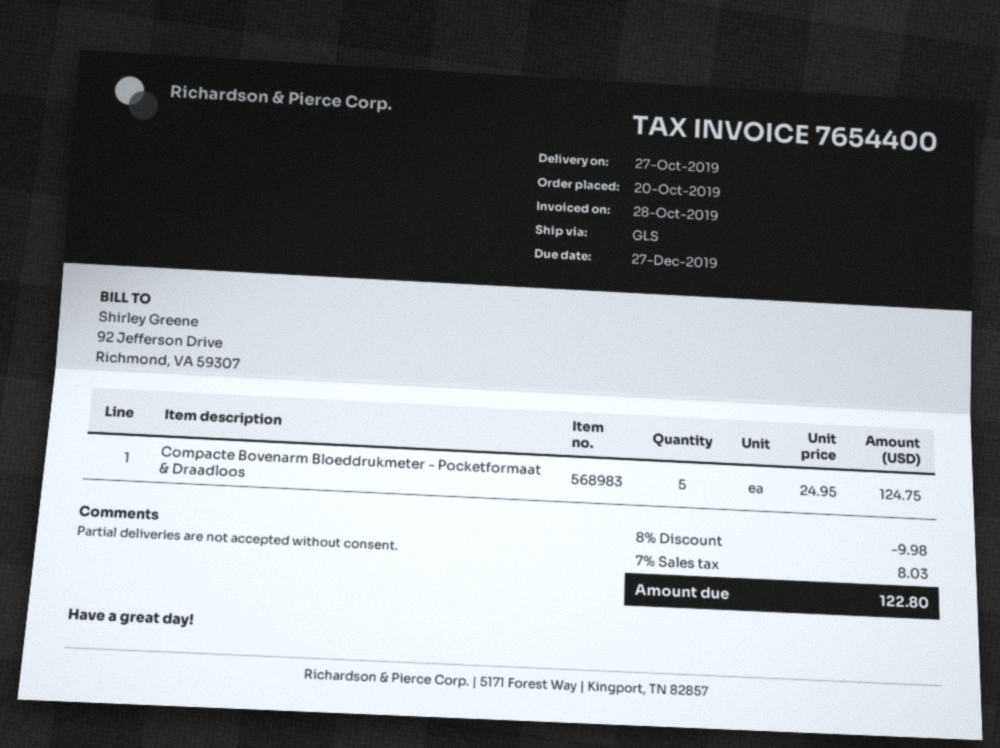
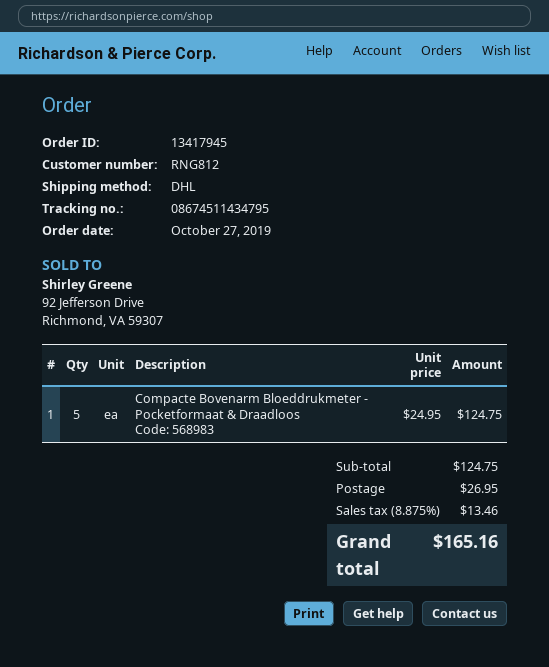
order date: 2019-10-20 -> 2019-10-27
shipping method: GLS -> DHL
discount: 8% = 9.98 -> none
shipping: none -> 26.95
tax: 7% = 8.03 -> 8.875% = 13.46
total: 122.80 -> 165.16

